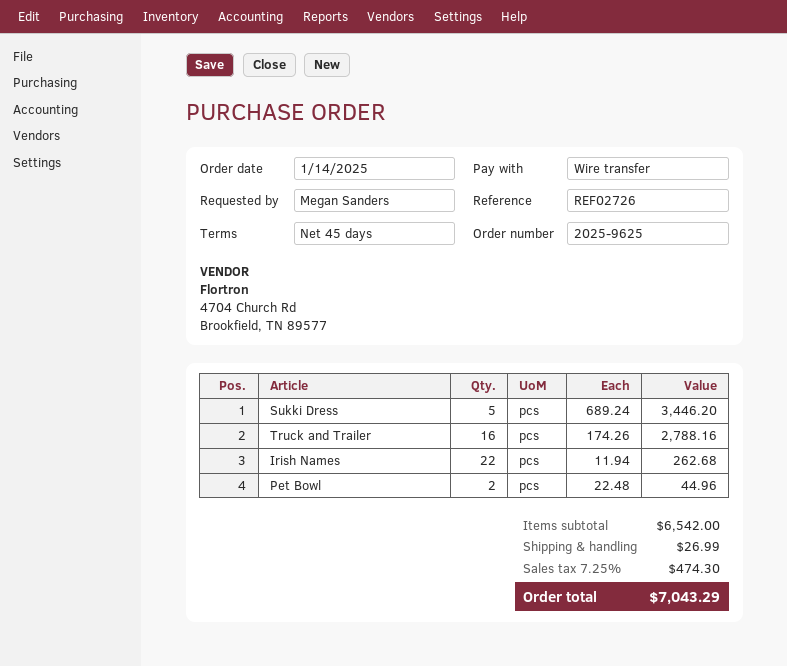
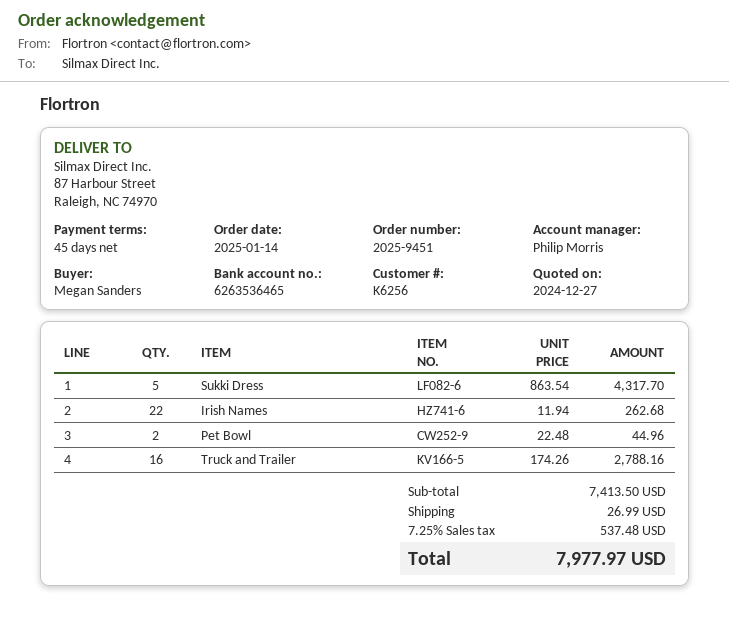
order number: 2025-9625 -> 2025-9451
Sukki Dress: 5 x 689.24 = 3446.20 -> 5 x 863.54 = 4317.70
subtotal: 6542.00 -> 7413.50
tax: 7.25% = 474.30 -> 7.25% = 537.48
total: 7043.29 -> 7977.97

